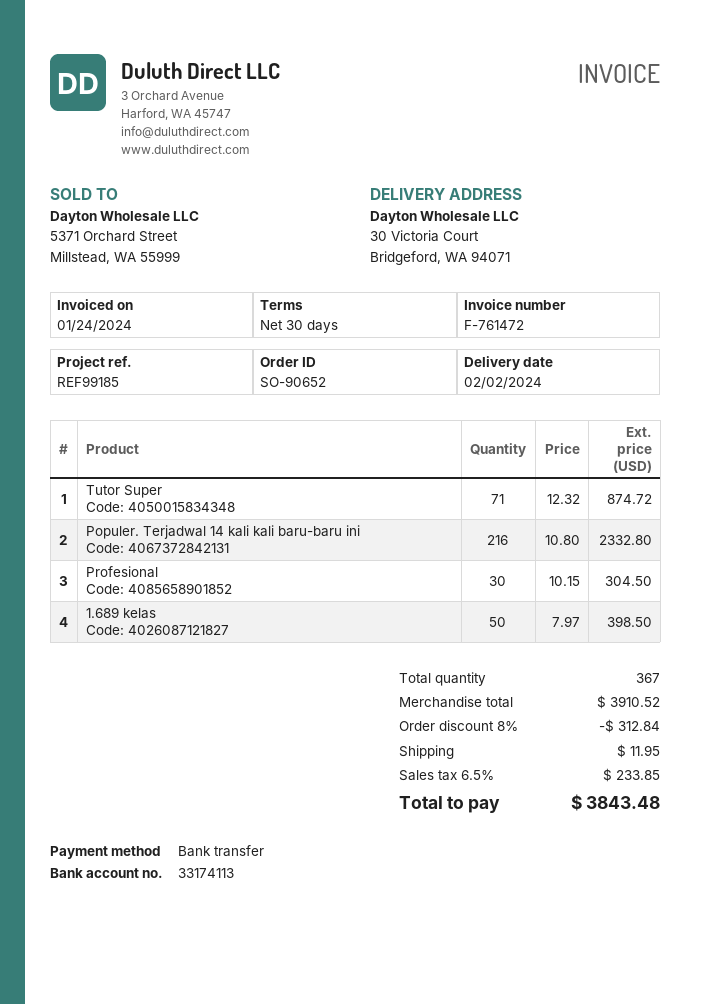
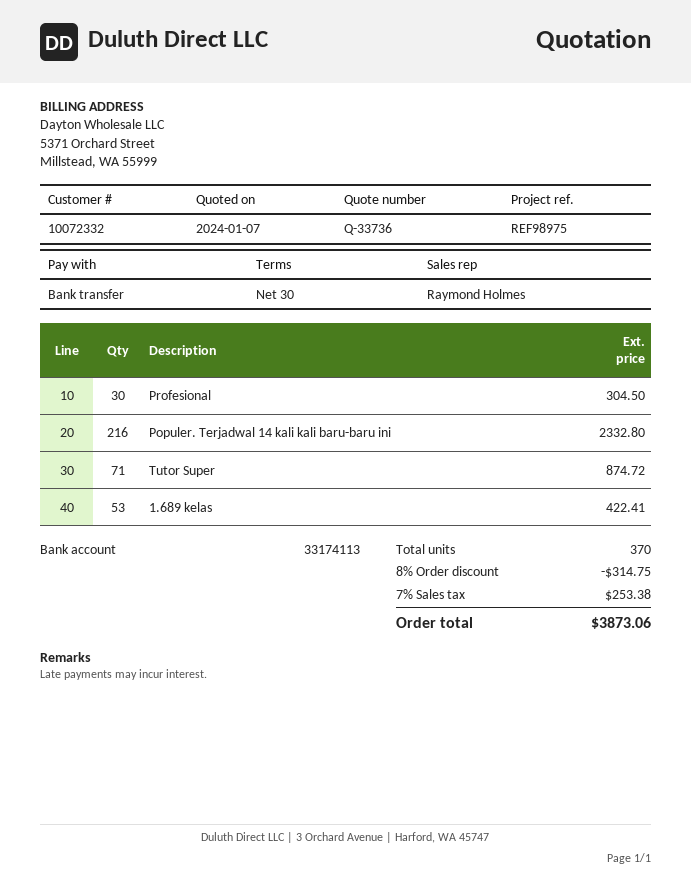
reference: REF99185 -> REF98975
1.689 kelas: 50 for 398.50 -> 53 for 422.41
total quantity: 367 -> 370
discount: 8% = 312.84 -> 8% = 314.75
shipping: 11.95 -> none
tax: 6.5% = 233.85 -> 7% = 253.38
total: 3843.48 -> 3873.06

